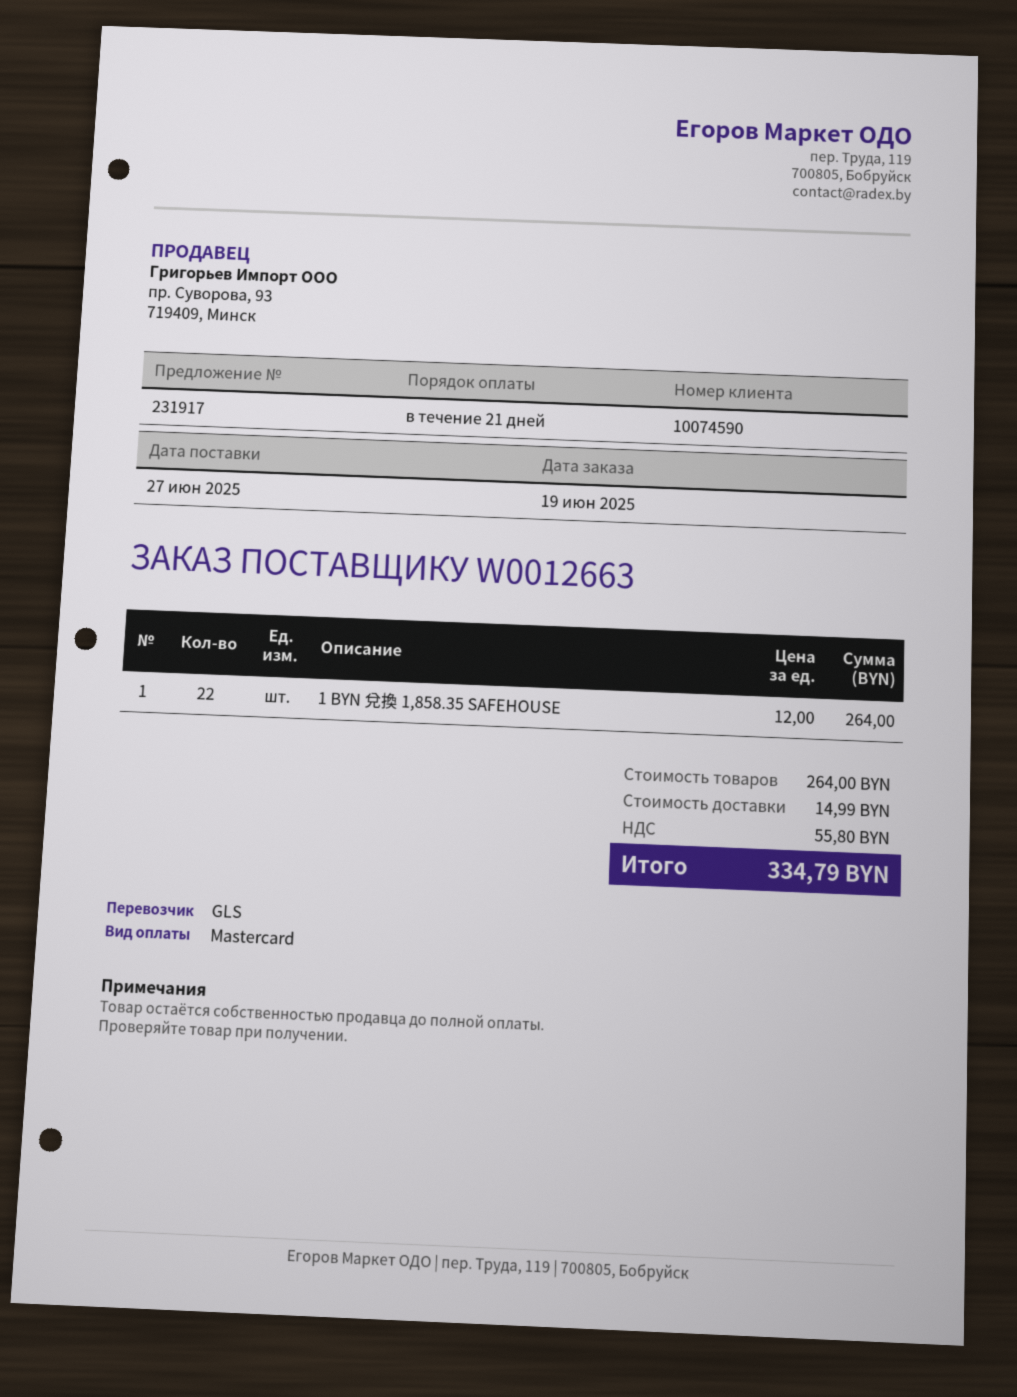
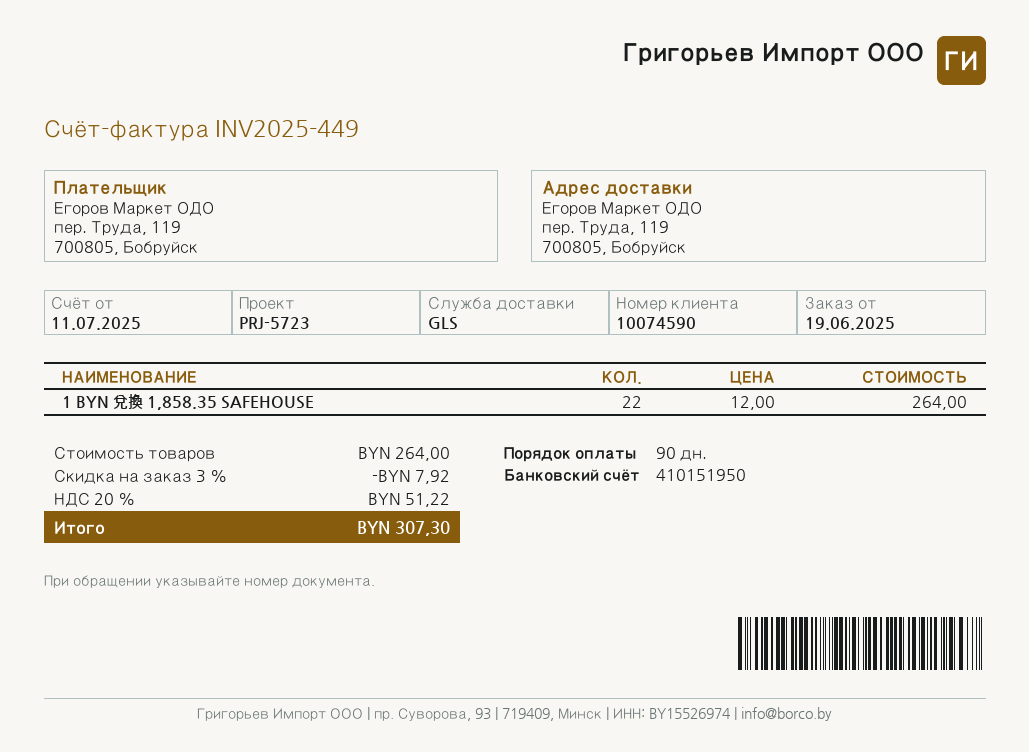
payment terms: 21 days -> 90 days
discount: none -> 3% = 7.92
shipping: 14.99 -> none
tax: 55.80 -> 51.22
total: 334.79 -> 307.30

